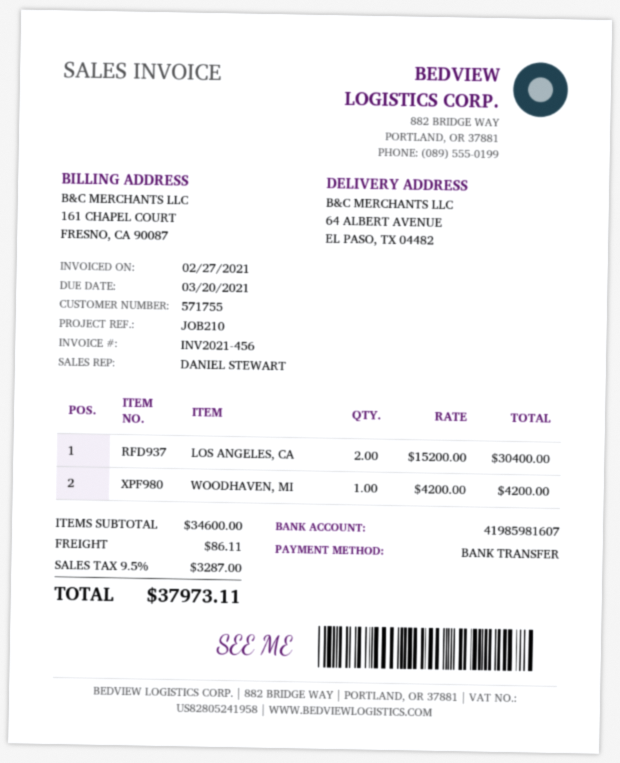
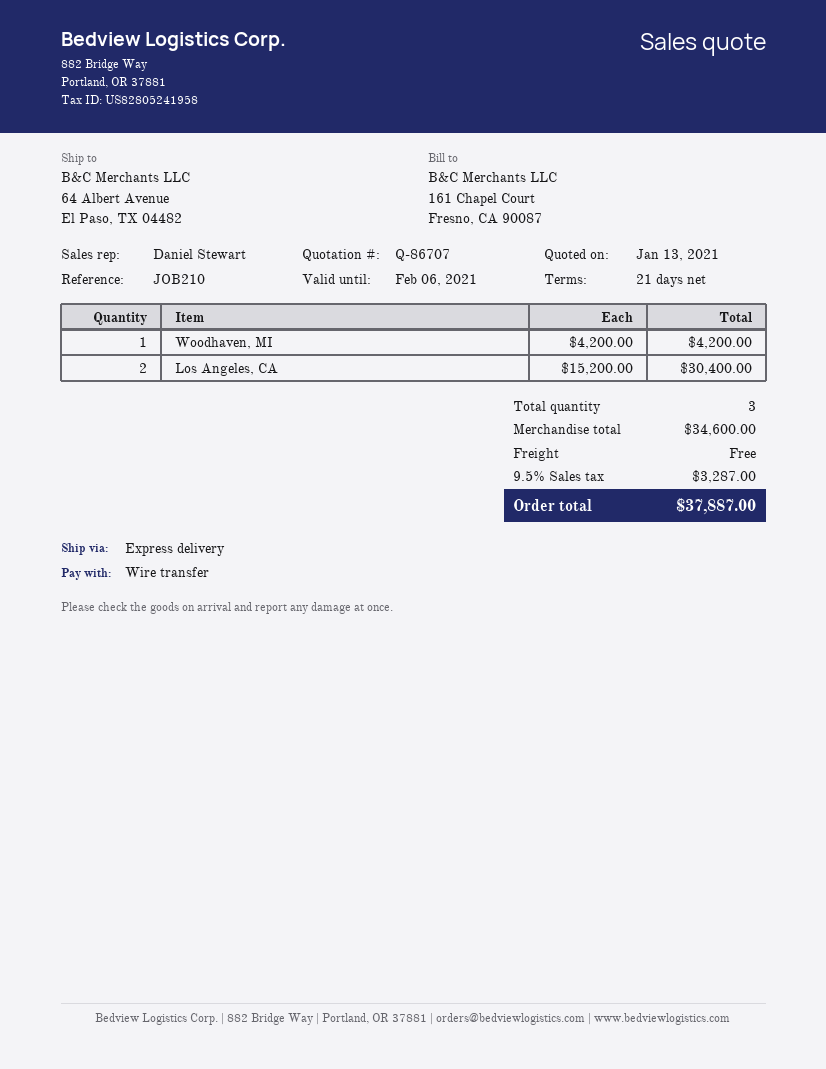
shipping: 86.11 -> 0.00
total: 37973.11 -> 37887.00

